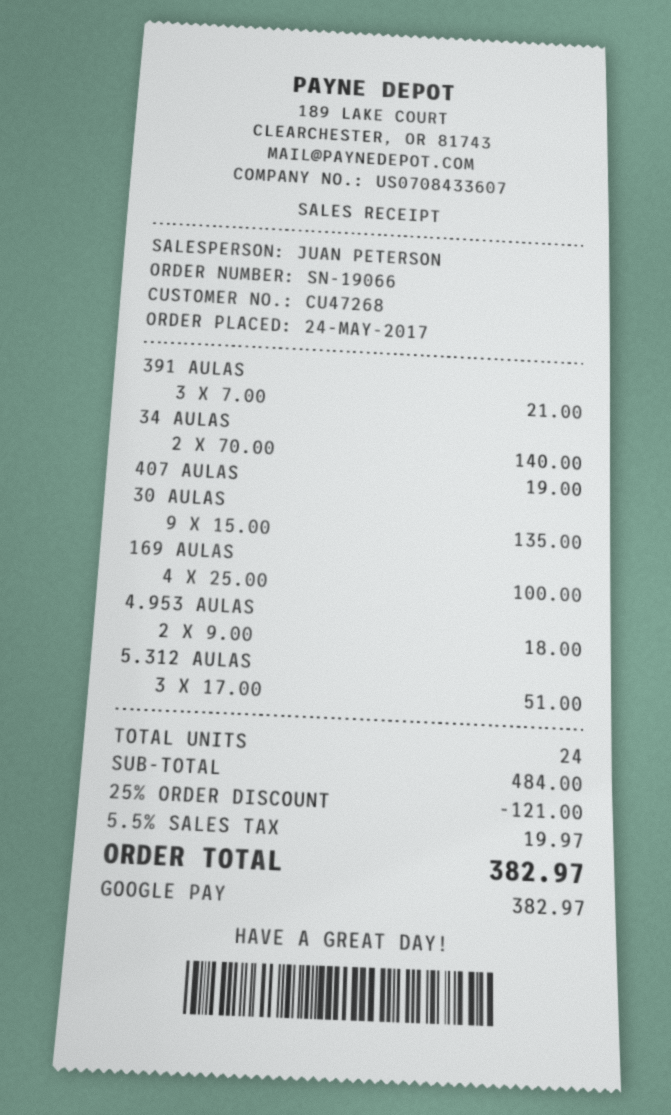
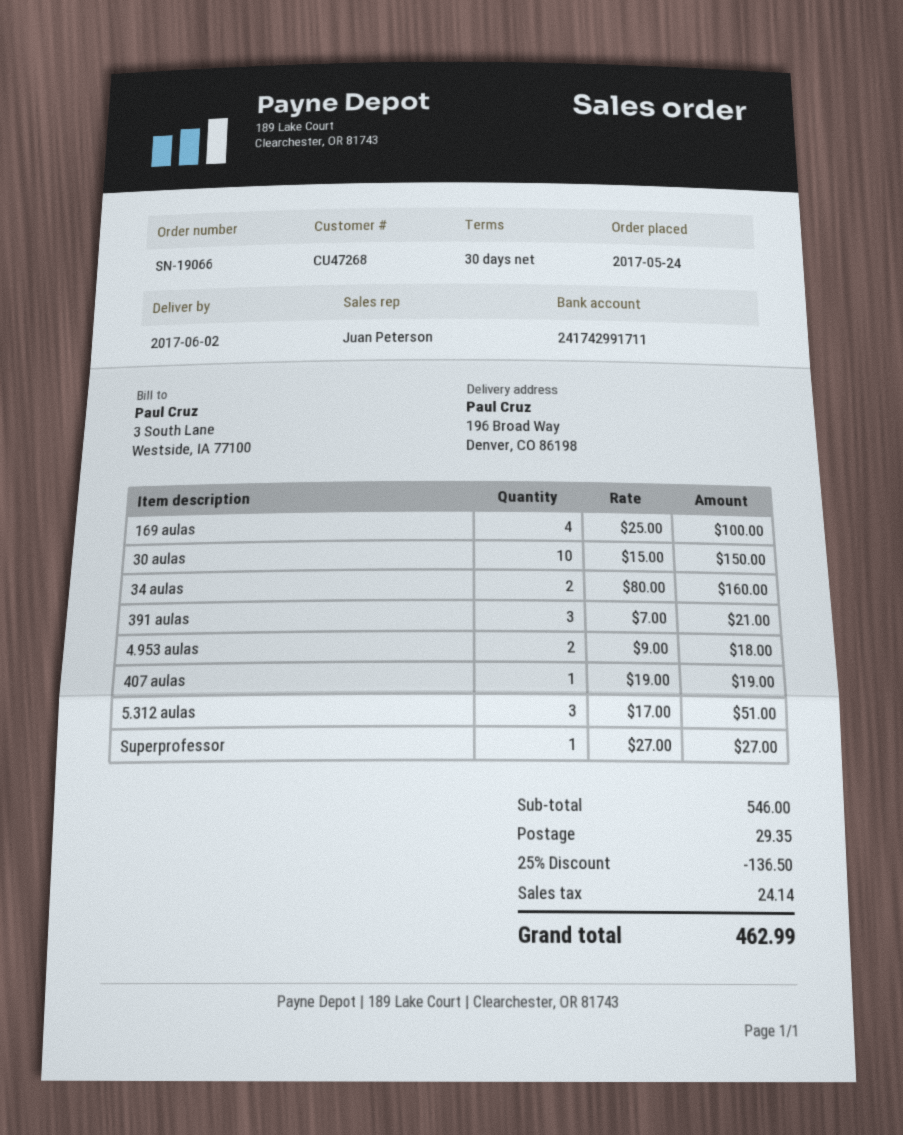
34 AULAS: 2 x 70.00 = 140.00 -> 2 x 80.00 = 160.00
30 AULAS: 9 x 15.00 = 135.00 -> 10 x 15.00 = 150.00
Superprofessor: none -> 1 x 27.00 = 27.00
subtotal: 484.00 -> 546.00
discount: 25% = 121.00 -> 25% = 136.50
shipping: none -> 29.35
tax: 19.97 -> 24.14
total: 382.97 -> 462.99

